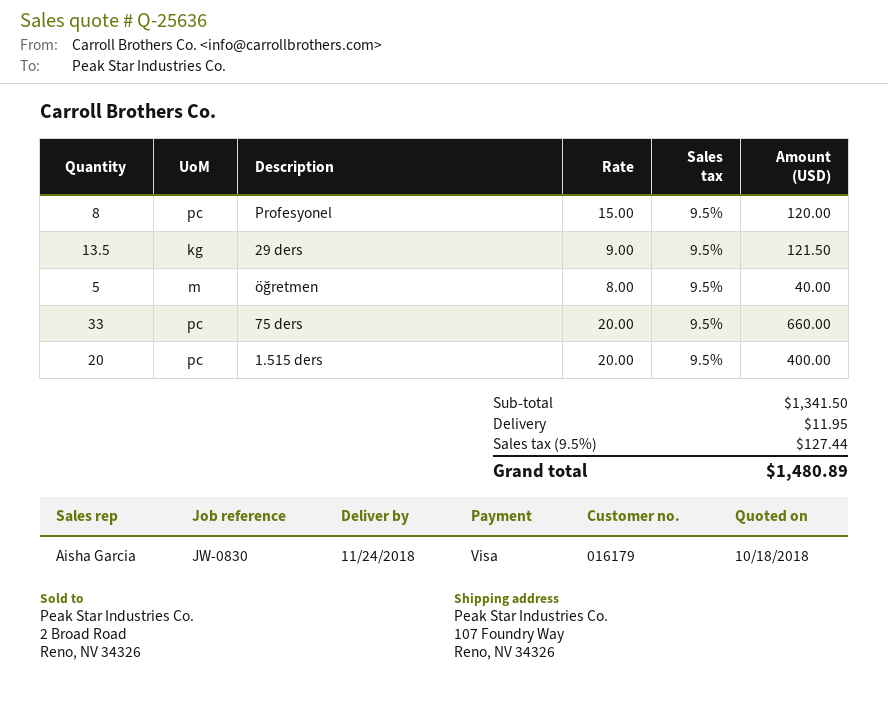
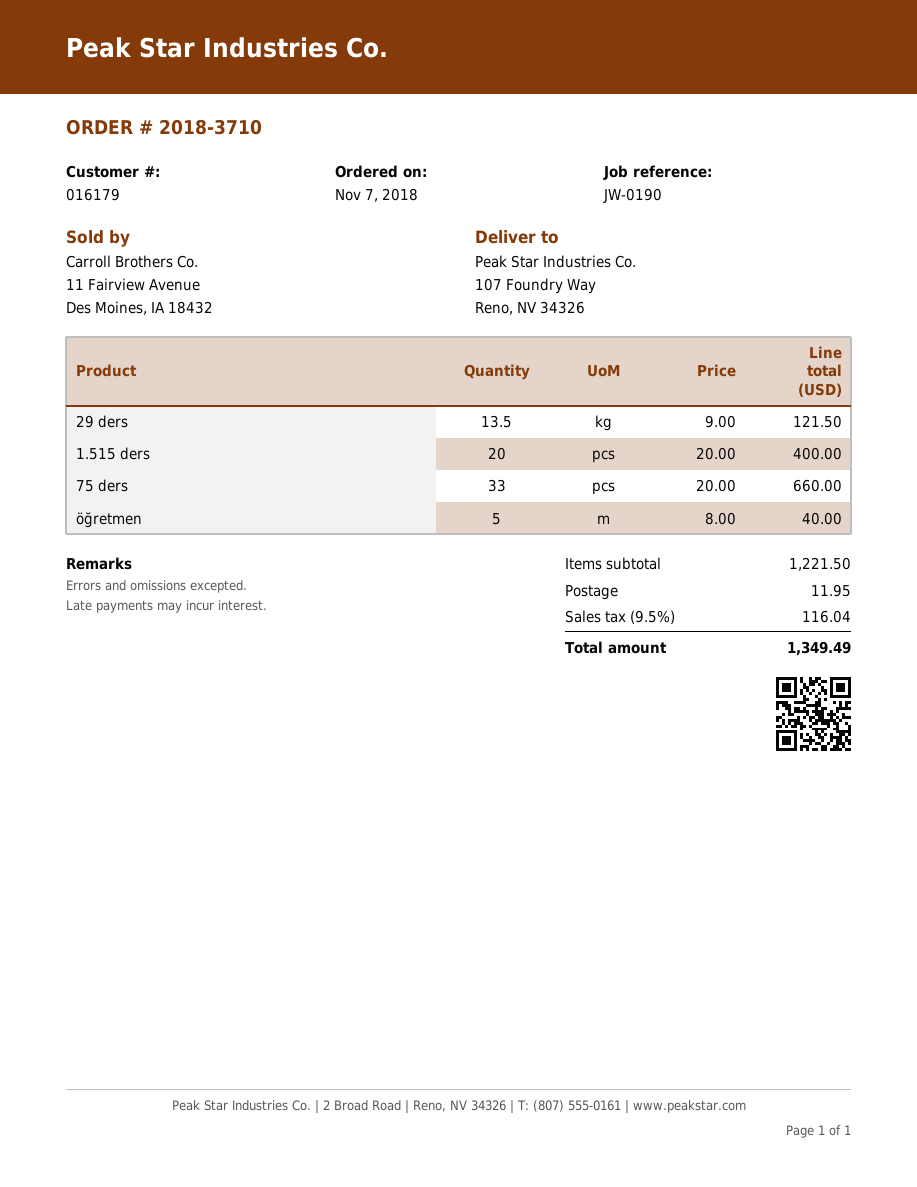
reference: JW-0830 -> JW-0190
Profesyonel: 8 x 15.00 = 120.00 -> none
subtotal: 1341.50 -> 1221.50
tax: 9.5% = 127.44 -> 9.5% = 116.04
total: 1480.89 -> 1349.49

